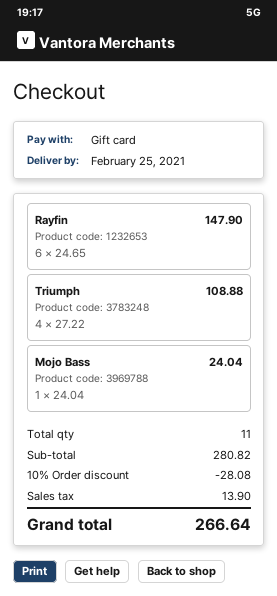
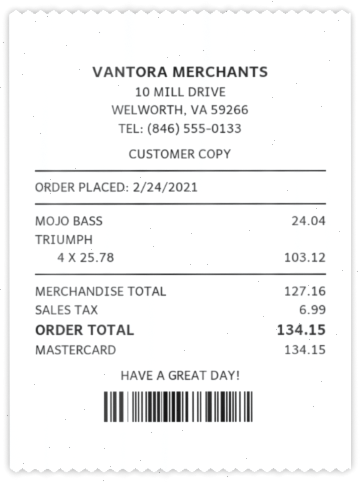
payment method: gift card -> Mastercard
Rayfin: 6 x 24.65 = 147.90 -> none
Triumph: 4 x 27.22 = 108.88 -> 4 x 25.78 = 103.12
subtotal: 280.82 -> 127.16
discount: 10% = 28.08 -> none
tax: 13.90 -> 6.99
total: 266.64 -> 134.15

